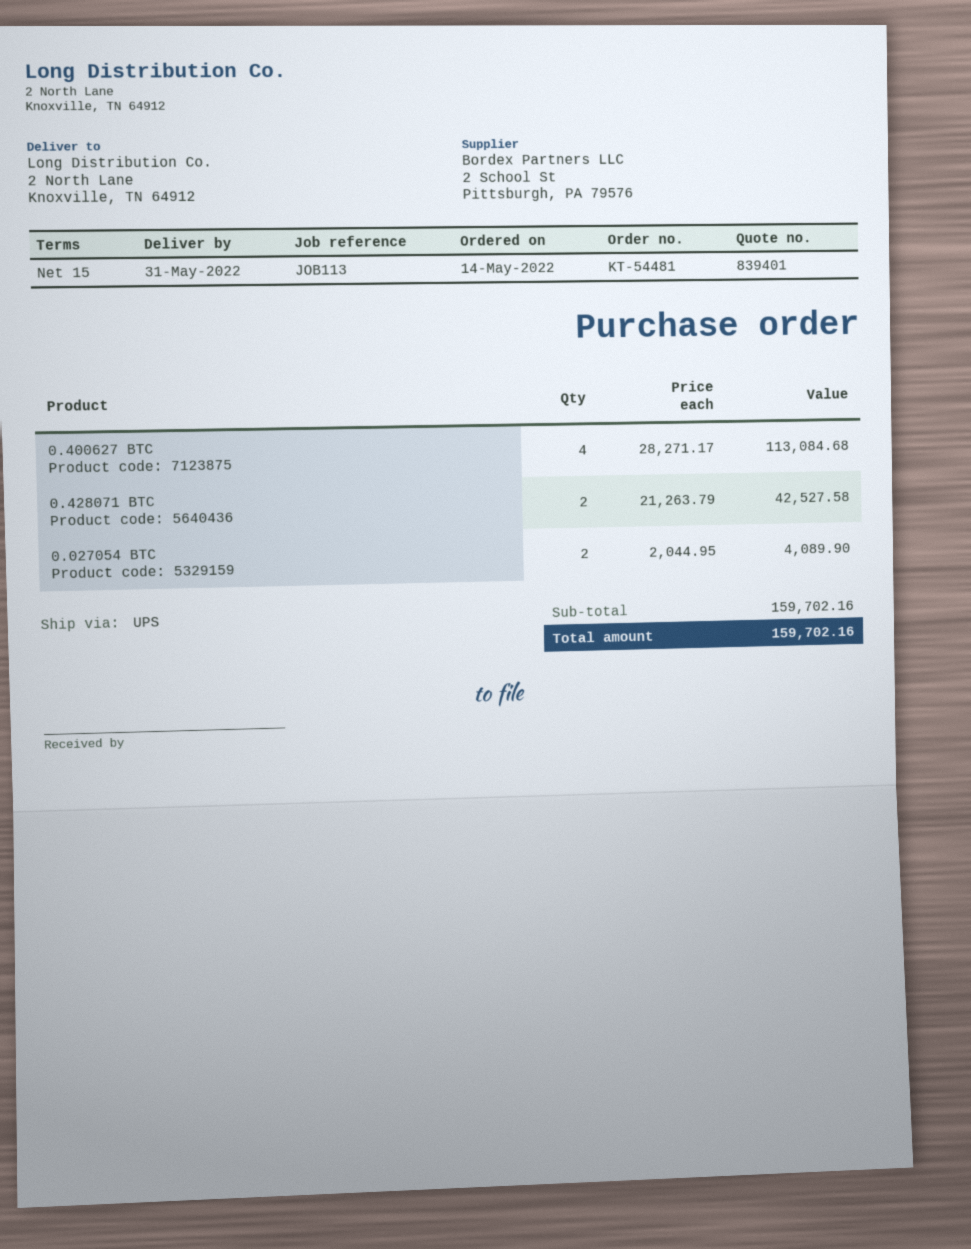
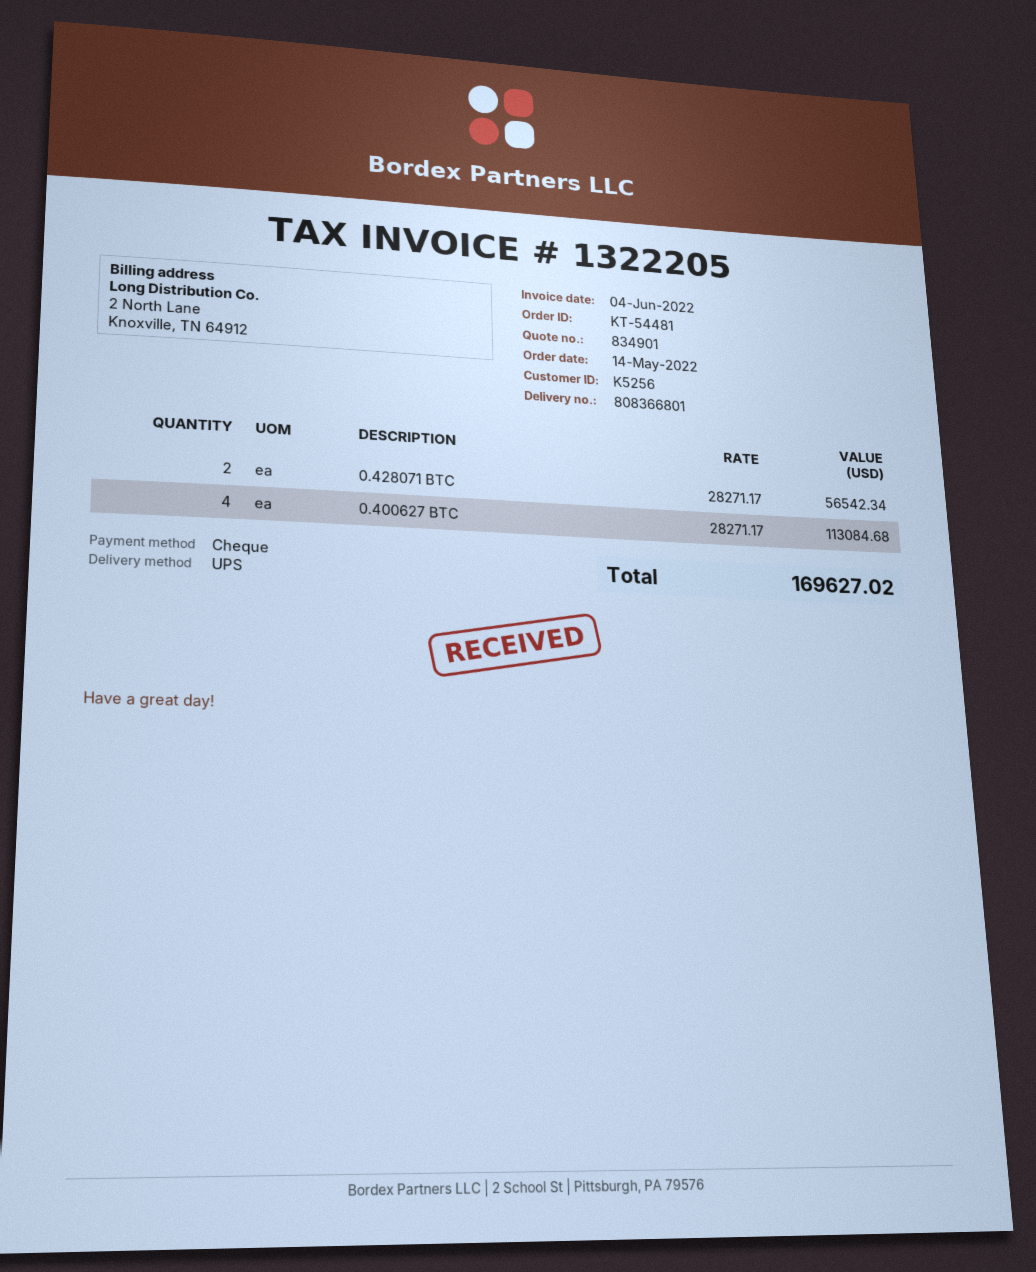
quote number: 839401 -> 834901
0.428071 BTC: 2 x 21263.79 = 42527.58 -> 2 x 28271.17 = 56542.34
0.027054 BTC: 2 x 2044.95 = 4089.90 -> none
total: 159702.16 -> 169627.02

